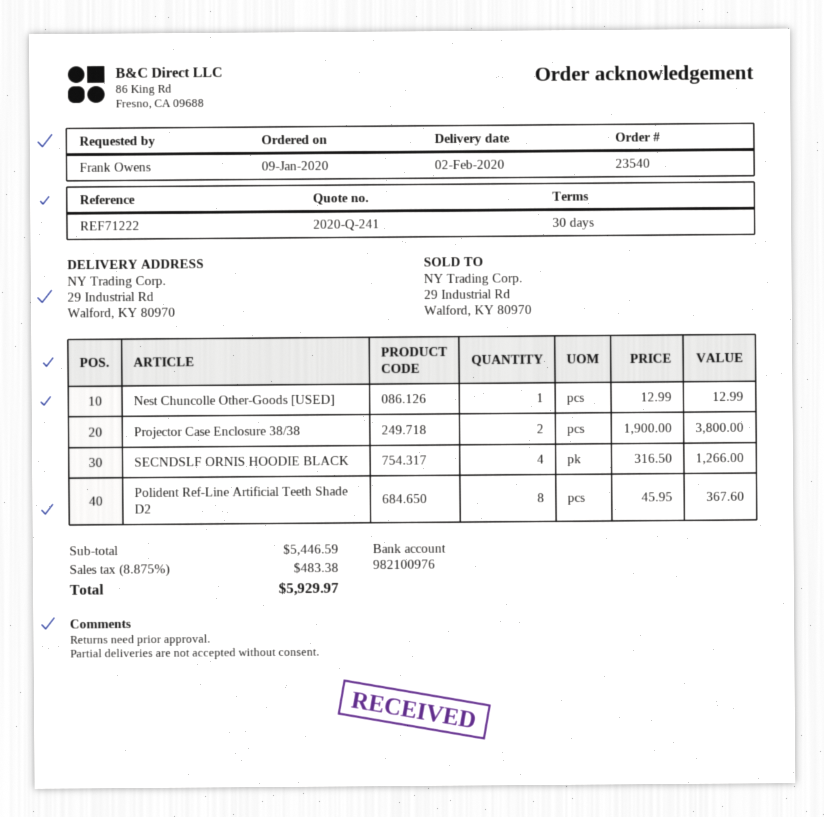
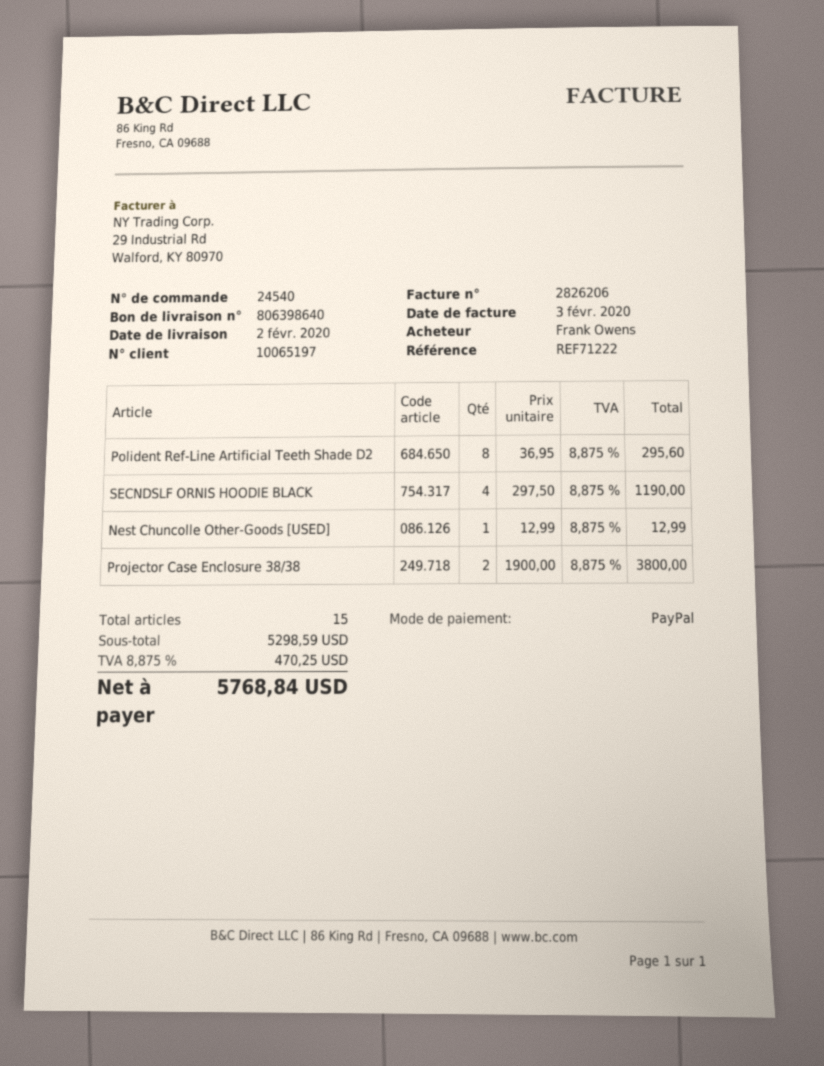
order number: 23540 -> 24540
SECNDSLF ORNIS HOODIE BLACK: 4 x 316.50 = 1266.00 -> 4 x 297.50 = 1190.00
Polident Ref-Line Artificial Teeth Shade D2: 8 x 45.95 = 367.60 -> 8 x 36.95 = 295.60
subtotal: 5446.59 -> 5298.59
tax: 8.875% = 483.38 -> 8.875% = 470.25
total: 5929.97 -> 5768.84

